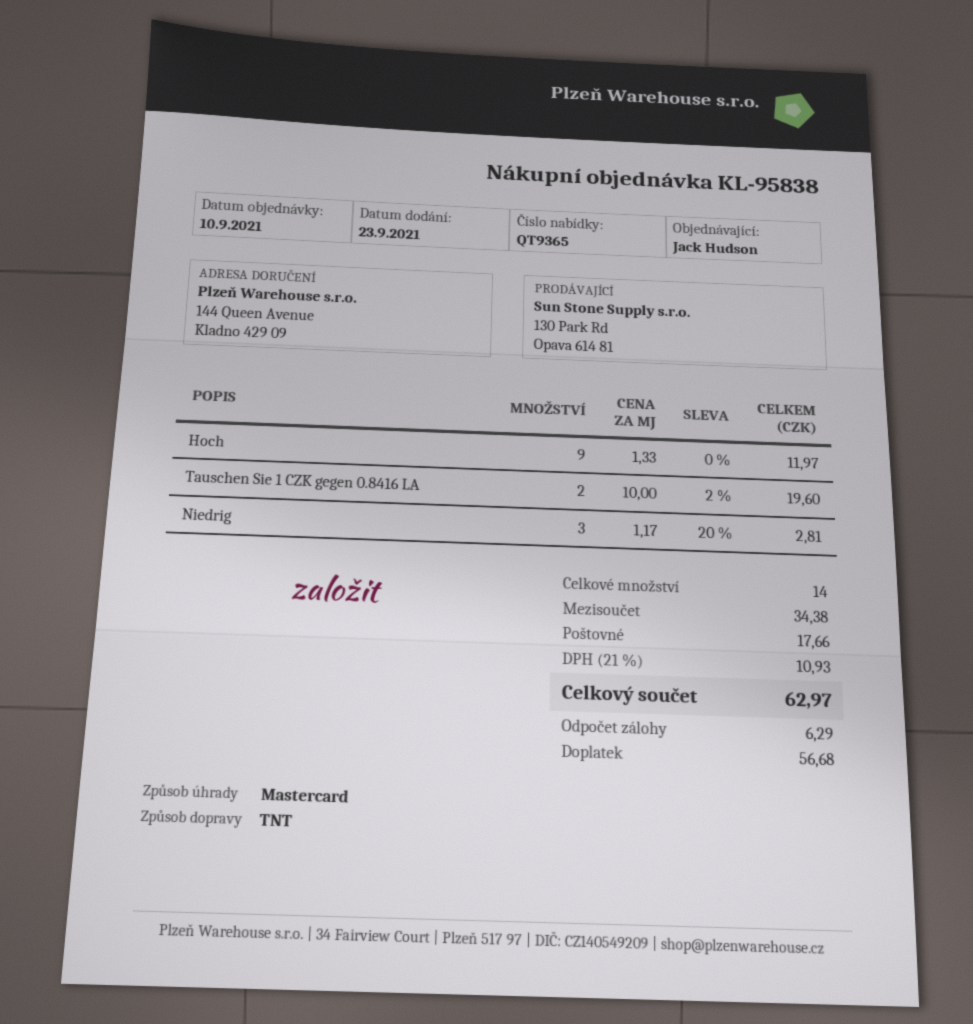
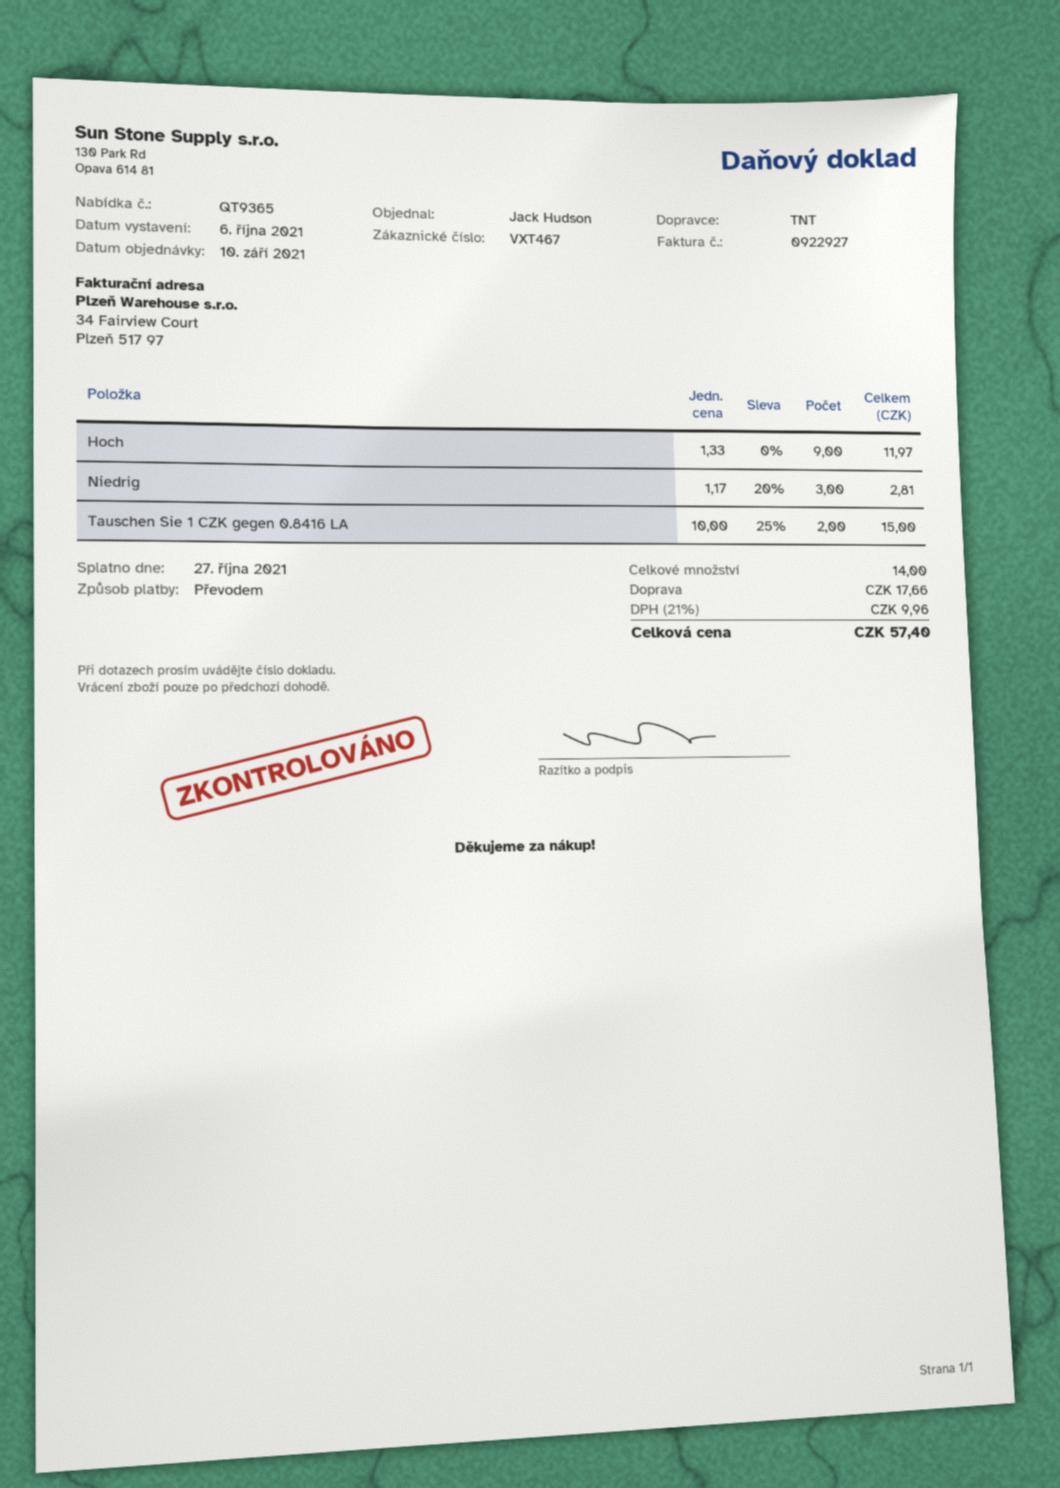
payment method: Mastercard -> bank transfer
Tauschen Sie 1 CZK gegen 0.8416 LA: 2 x 10.00 - 2% = 19.60 -> 2 x 10.00 - 25% = 15.00
tax: 21% = 10.93 -> 21% = 9.96
total: 62.97 -> 57.40

